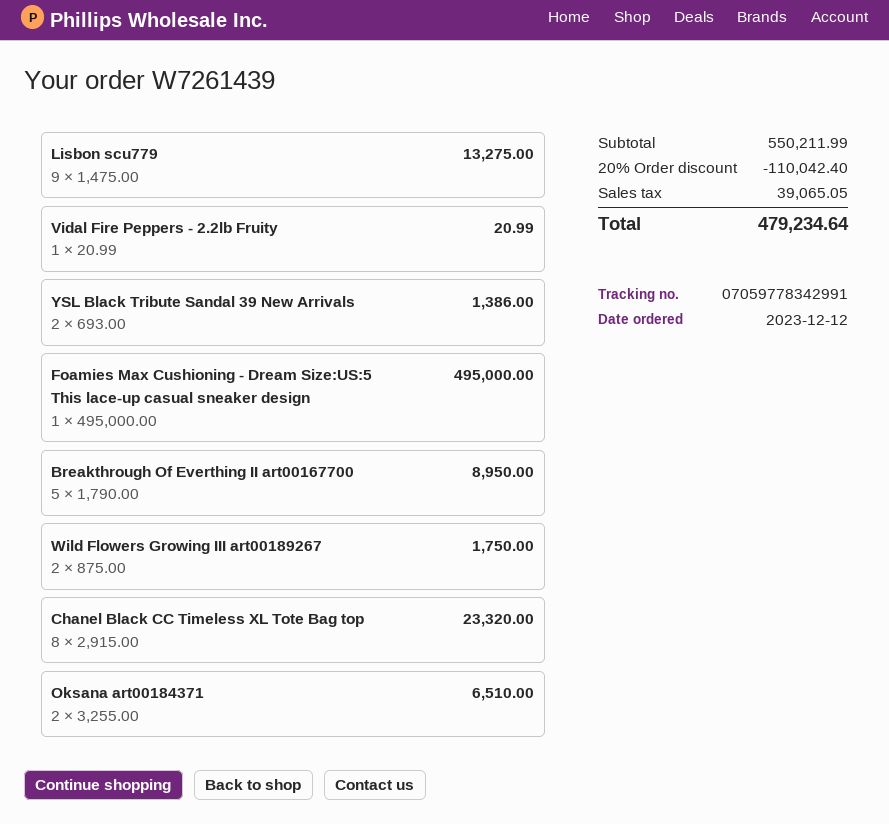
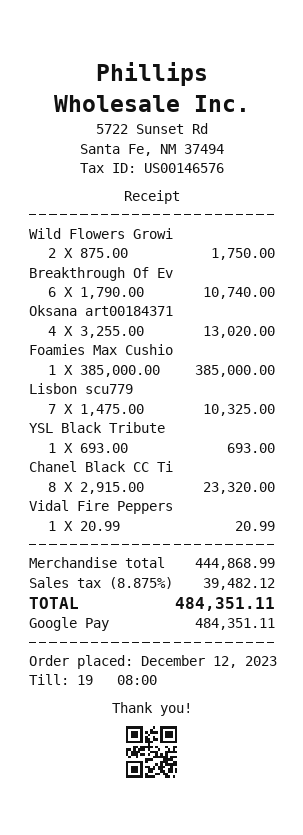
Lisbon scu779: 9 x 1475.00 = 13275.00 -> 7 x 1475.00 = 10325.00
YSL Black Tribute Sandal 39 New Arrivals: 2 x 693.00 = 1386.00 -> 1 x 693.00 = 693.00
Foamies Max Cushioning - Dream Size:US:5 This lace-up casual sneaker design: 1 x 495000.00 = 495000.00 -> 1 x 385000.00 = 385000.00
Breakthrough Of Everthing II art00167700: 5 x 1790.00 = 8950.00 -> 6 x 1790.00 = 10740.00
Oksana art00184371: 2 x 3255.00 = 6510.00 -> 4 x 3255.00 = 13020.00
subtotal: 550211.99 -> 444868.99
discount: 20% = 110042.40 -> none
tax: 39065.05 -> 39482.12
total: 479234.64 -> 484351.11

